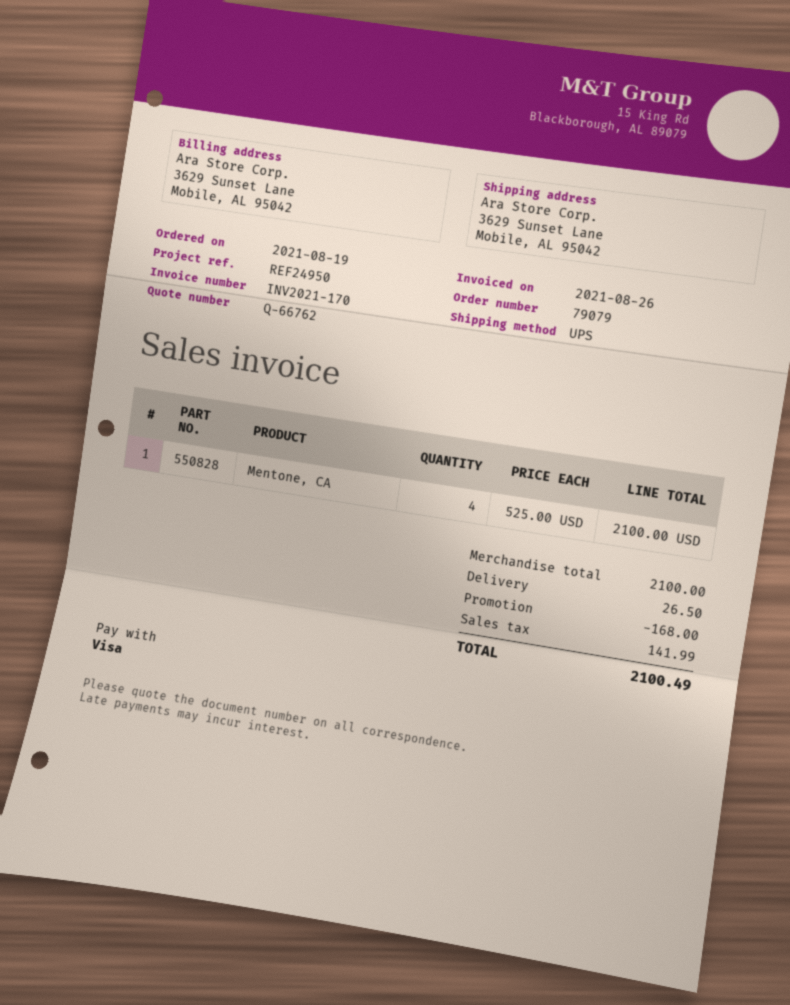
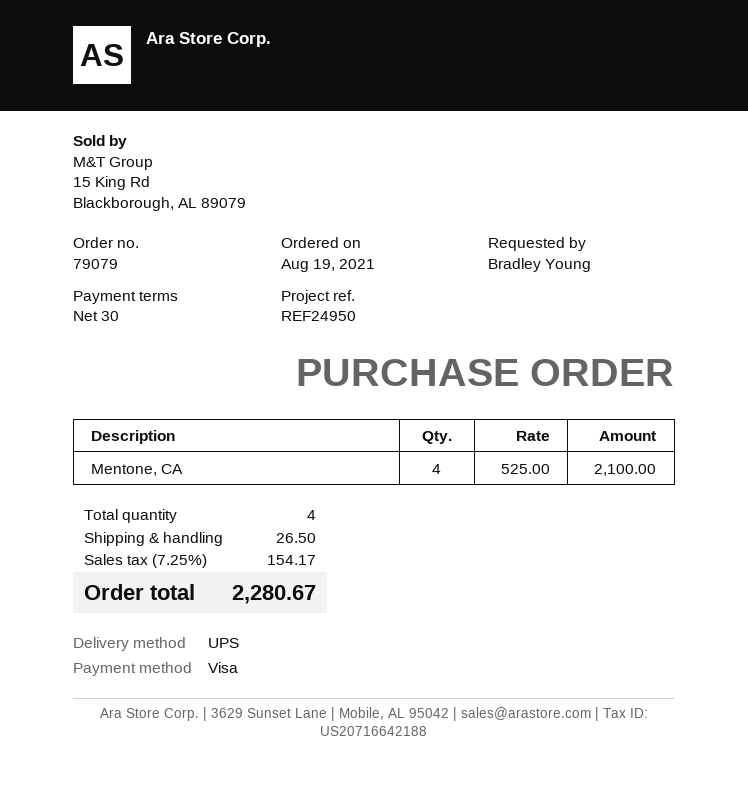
discount: 168.00 -> none
tax: 141.99 -> 154.17
total: 2100.49 -> 2280.67

